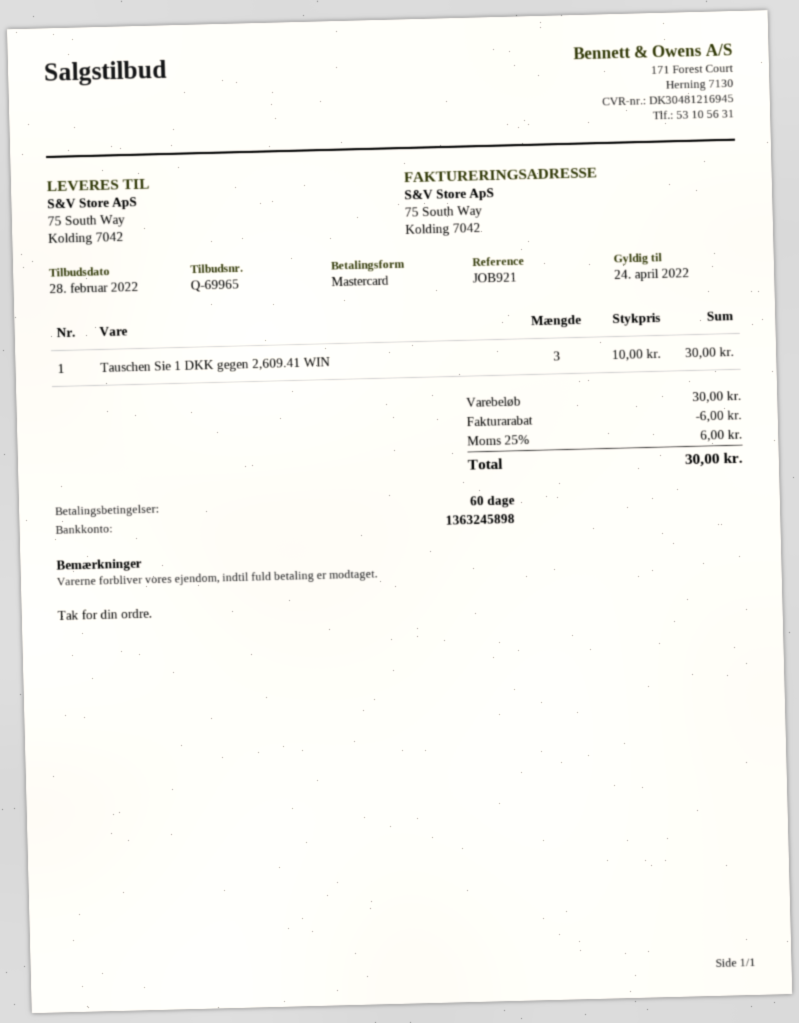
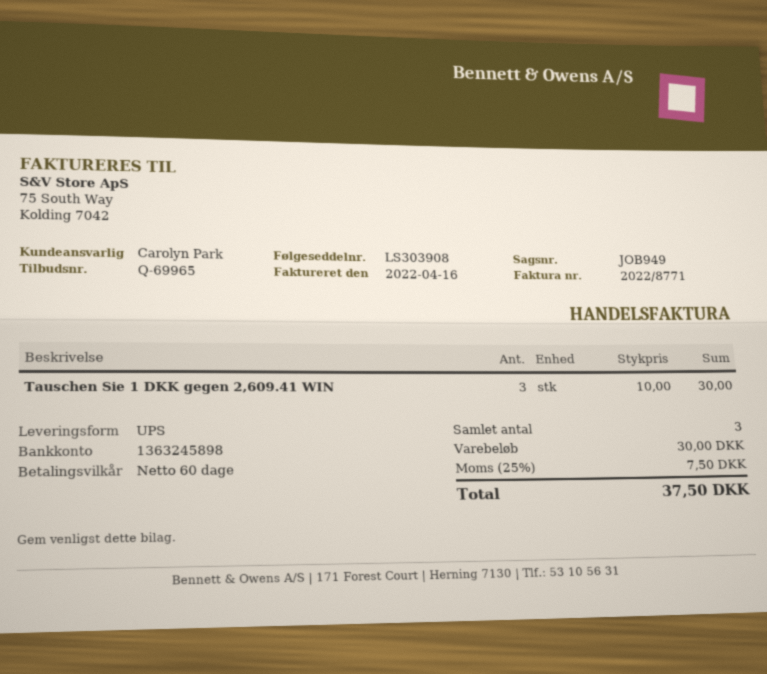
reference: JOB921 -> JOB949
discount: 6.00 -> none
tax: 25% = 6.00 -> 25% = 7.50
total: 30.00 -> 37.50

